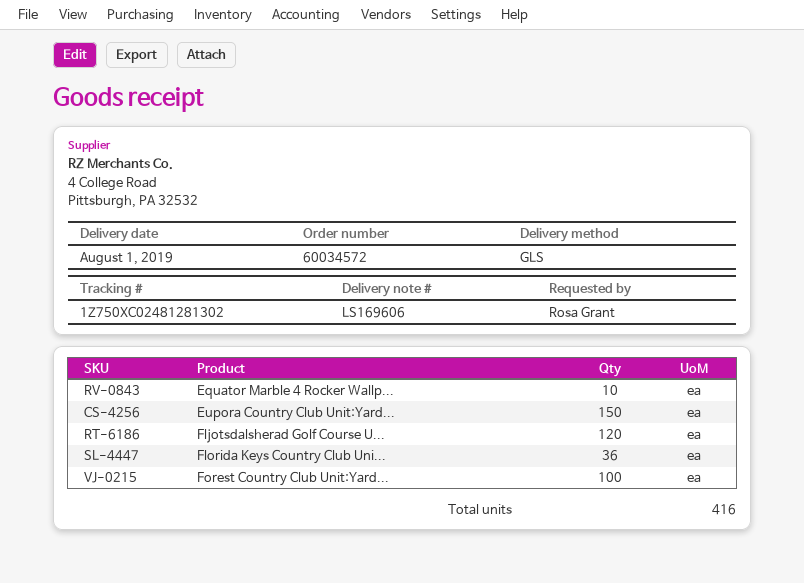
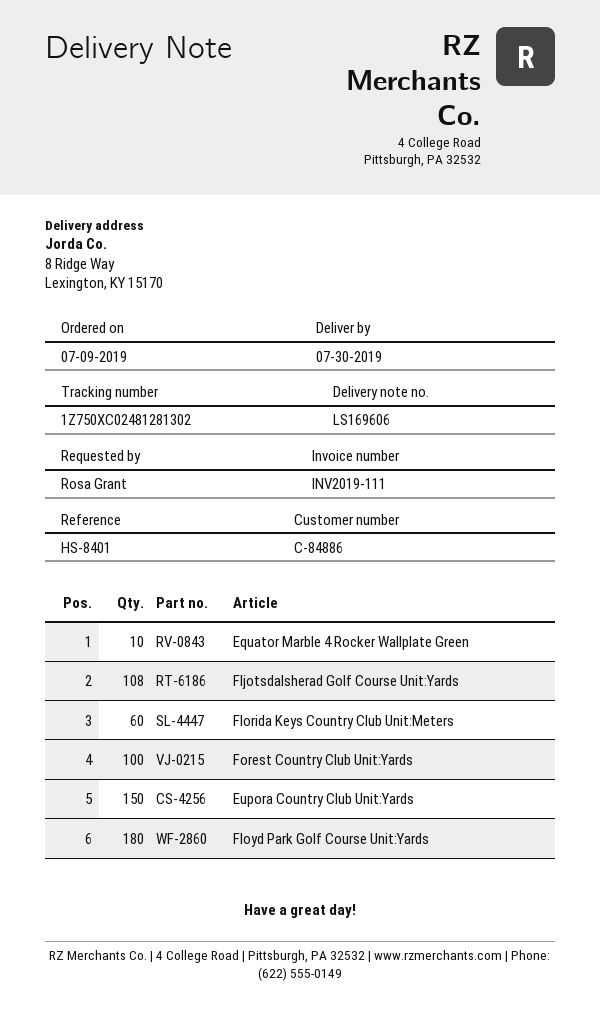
delivery date: 2019-08-01 -> 2019-07-30
Fljotsdalsherad Golf Course U...: 120 -> 108
Florida Keys Country Club Uni...: 36 -> 60
Floyd Park Golf Course Unit:Yards: none -> 180

